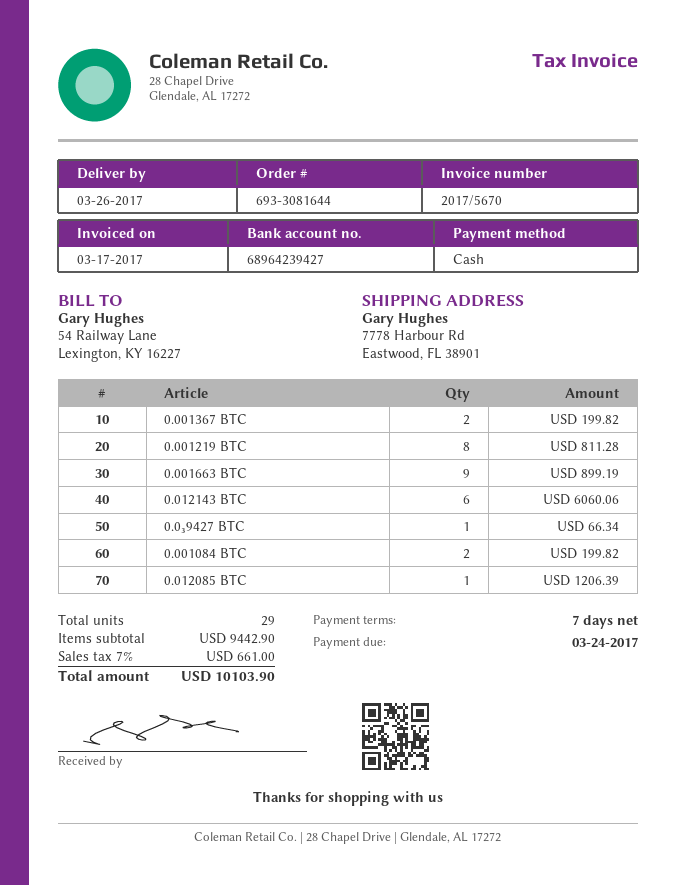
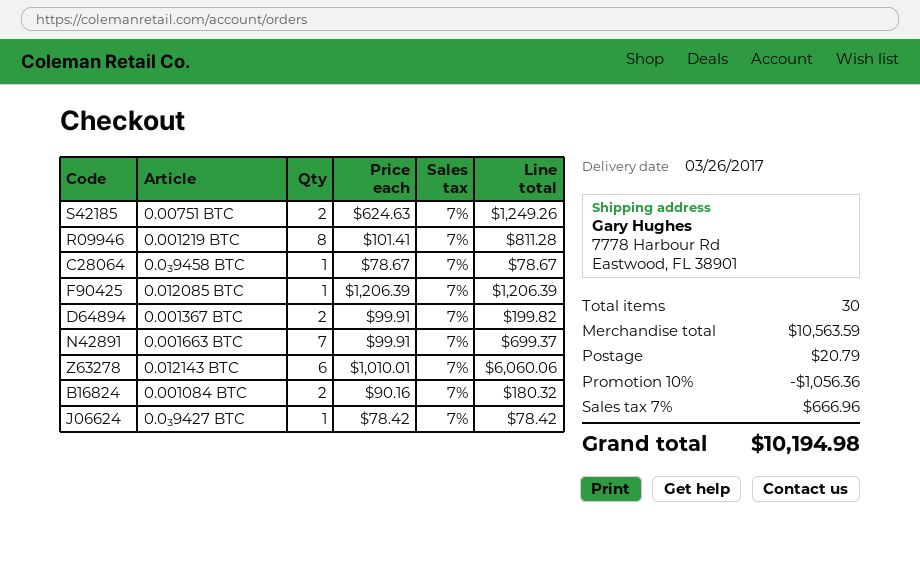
0.001663 BTC: 9 for 899.19 -> 7 for 699.37
0.0₃9427 BTC: 1 for 66.34 -> 1 for 78.42
0.001084 BTC: 2 for 199.82 -> 2 for 180.32
0.00751 BTC: none -> 2 for 1249.26
0.0₃9458 BTC: none -> 1 for 78.67
total quantity: 29 -> 30
subtotal: 9442.90 -> 10563.59
discount: none -> 10% = 1056.36
shipping: none -> 20.79
tax: 7% = 661.00 -> 7% = 666.96
total: 10103.90 -> 10194.98

